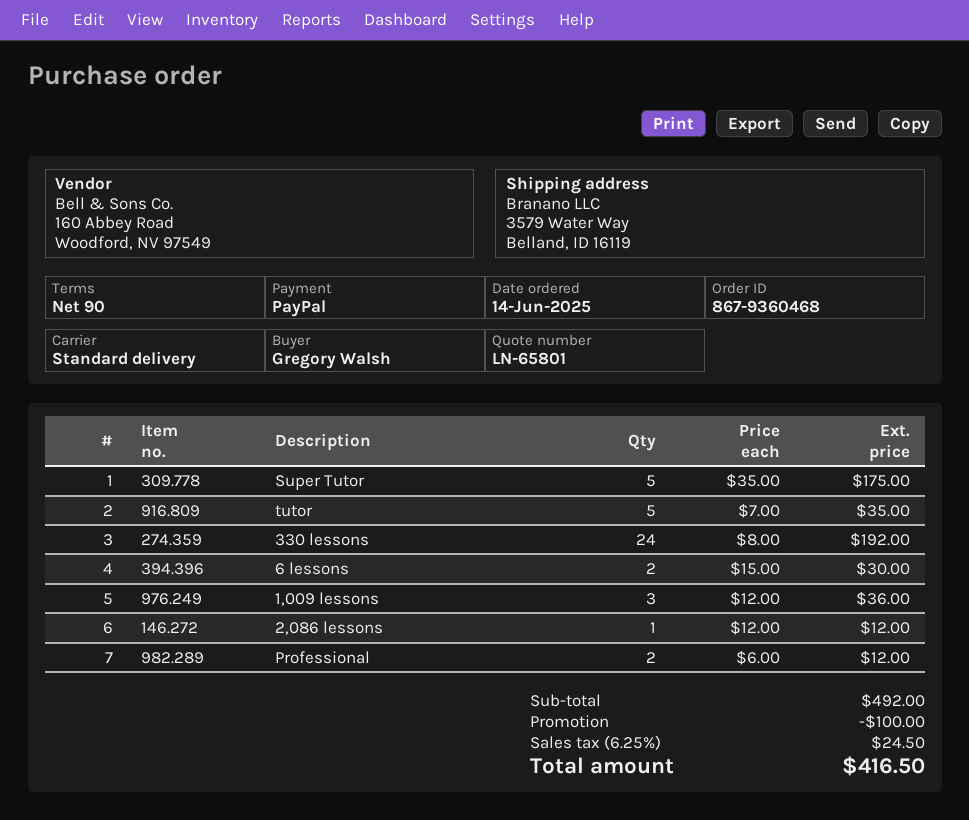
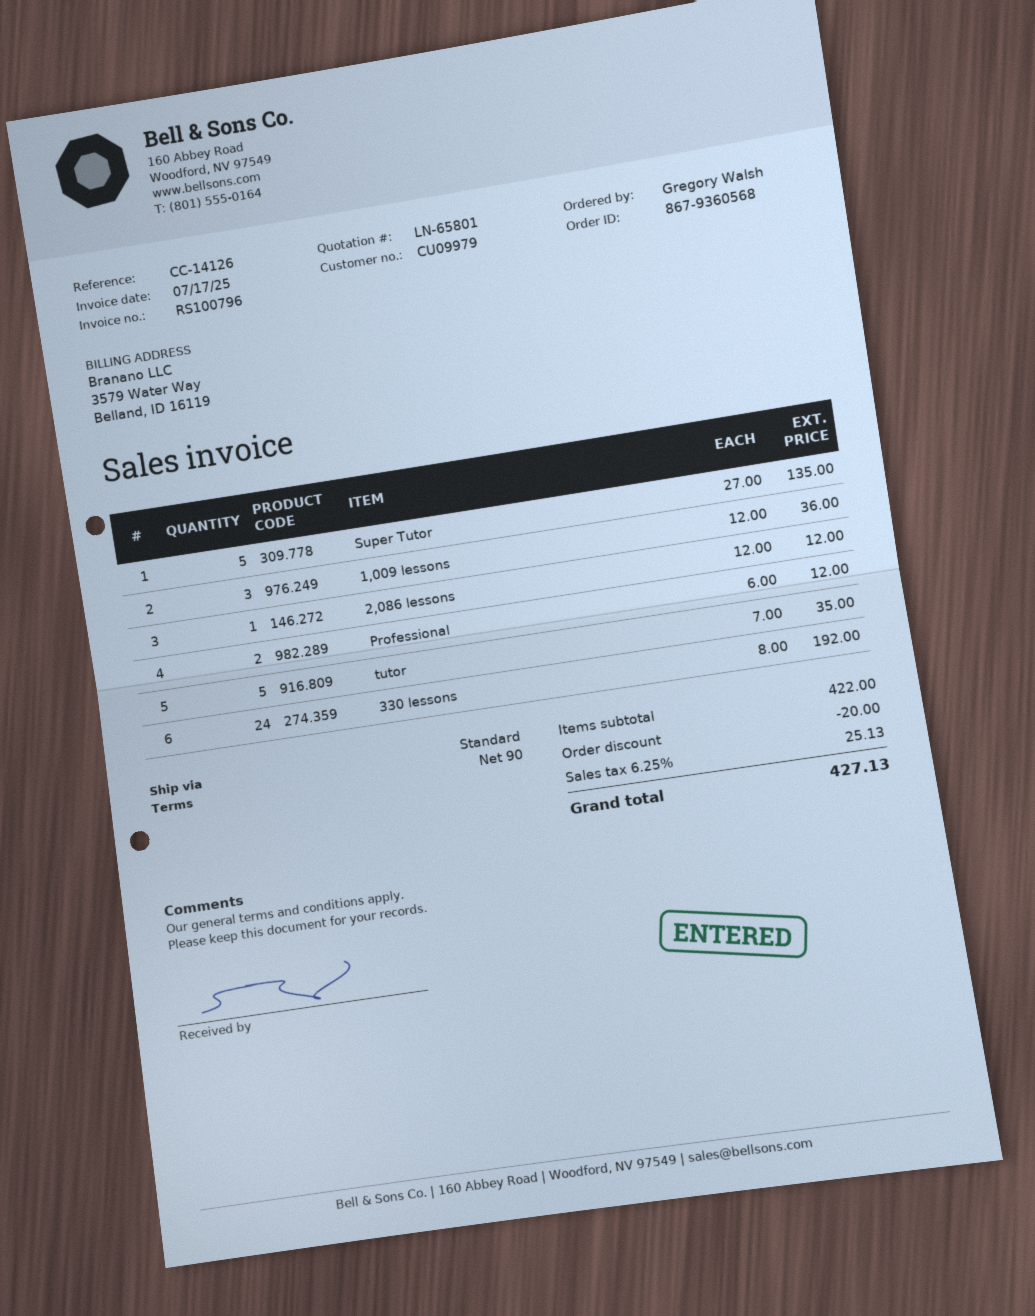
order number: 867-9360468 -> 867-9360568
Super Tutor: 5 x 35.00 = 175.00 -> 5 x 27.00 = 135.00
6 lessons: 2 x 15.00 = 30.00 -> none
subtotal: 492.00 -> 422.00
discount: 100.00 -> 20.00
tax: 6.25% = 24.50 -> 6.25% = 25.13
total: 416.50 -> 427.13

